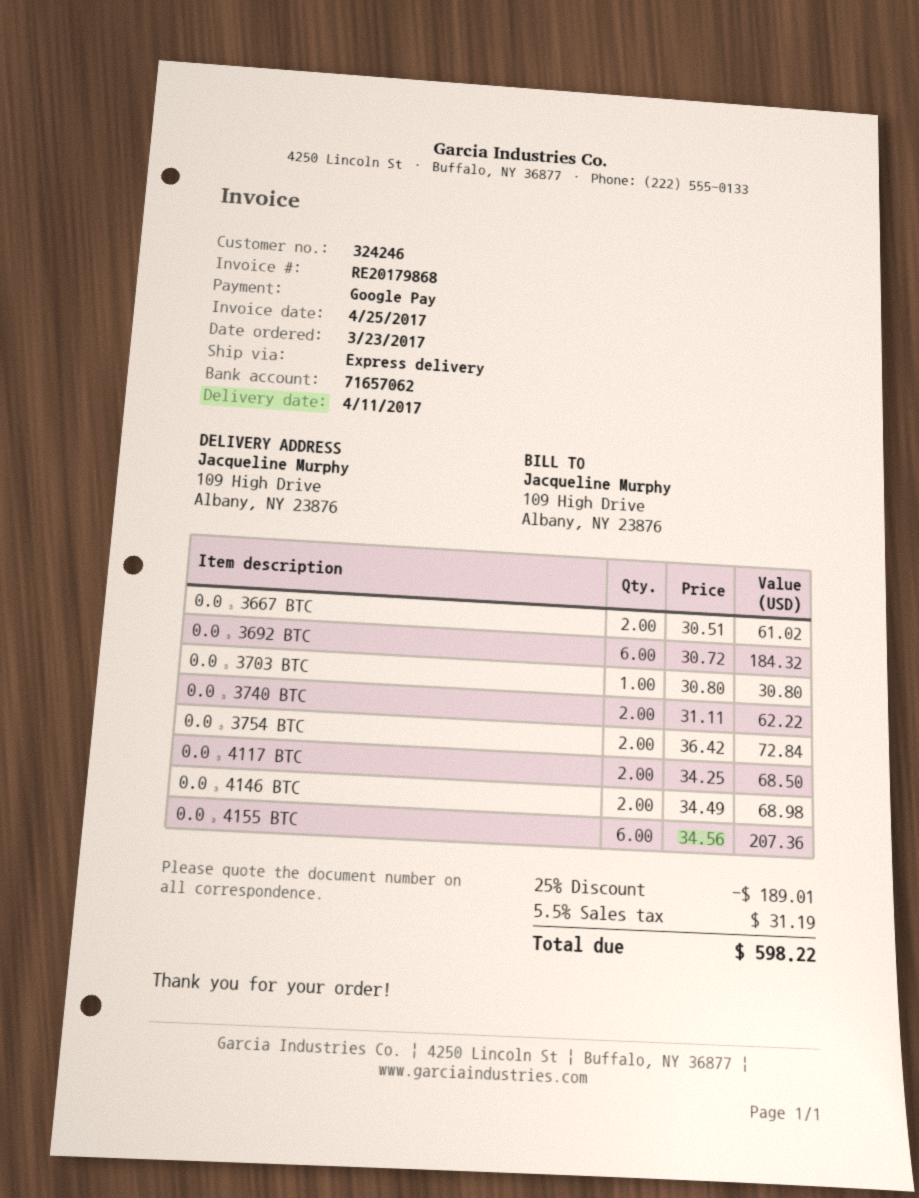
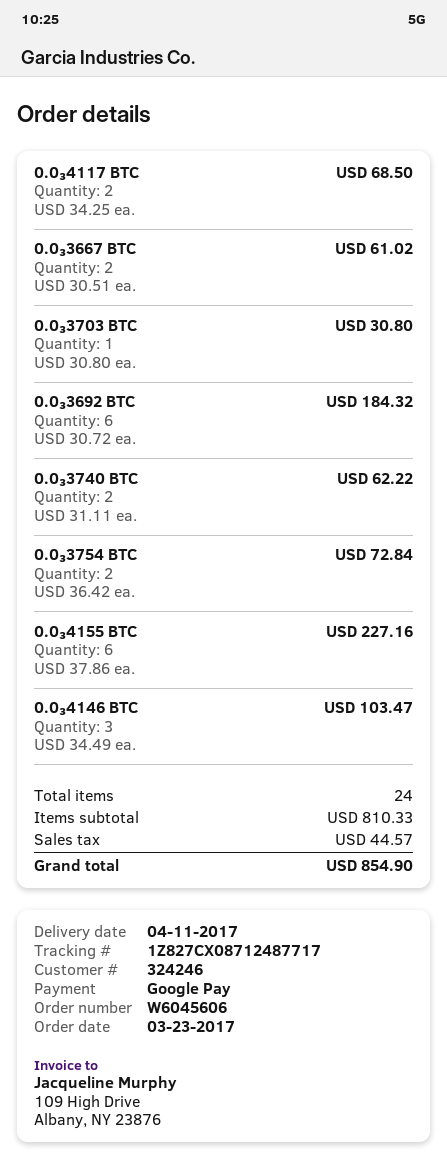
0.0₃4146 BTC: 2 x 34.49 = 68.98 -> 3 x 34.49 = 103.47
0.0₃4155 BTC: 6 x 34.56 = 207.36 -> 6 x 37.86 = 227.16
discount: 25% = 189.01 -> none
tax: 31.19 -> 44.57
total: 598.22 -> 854.90

